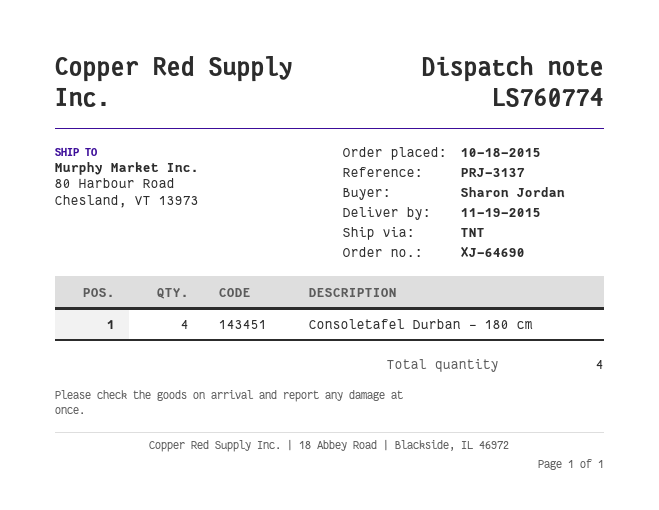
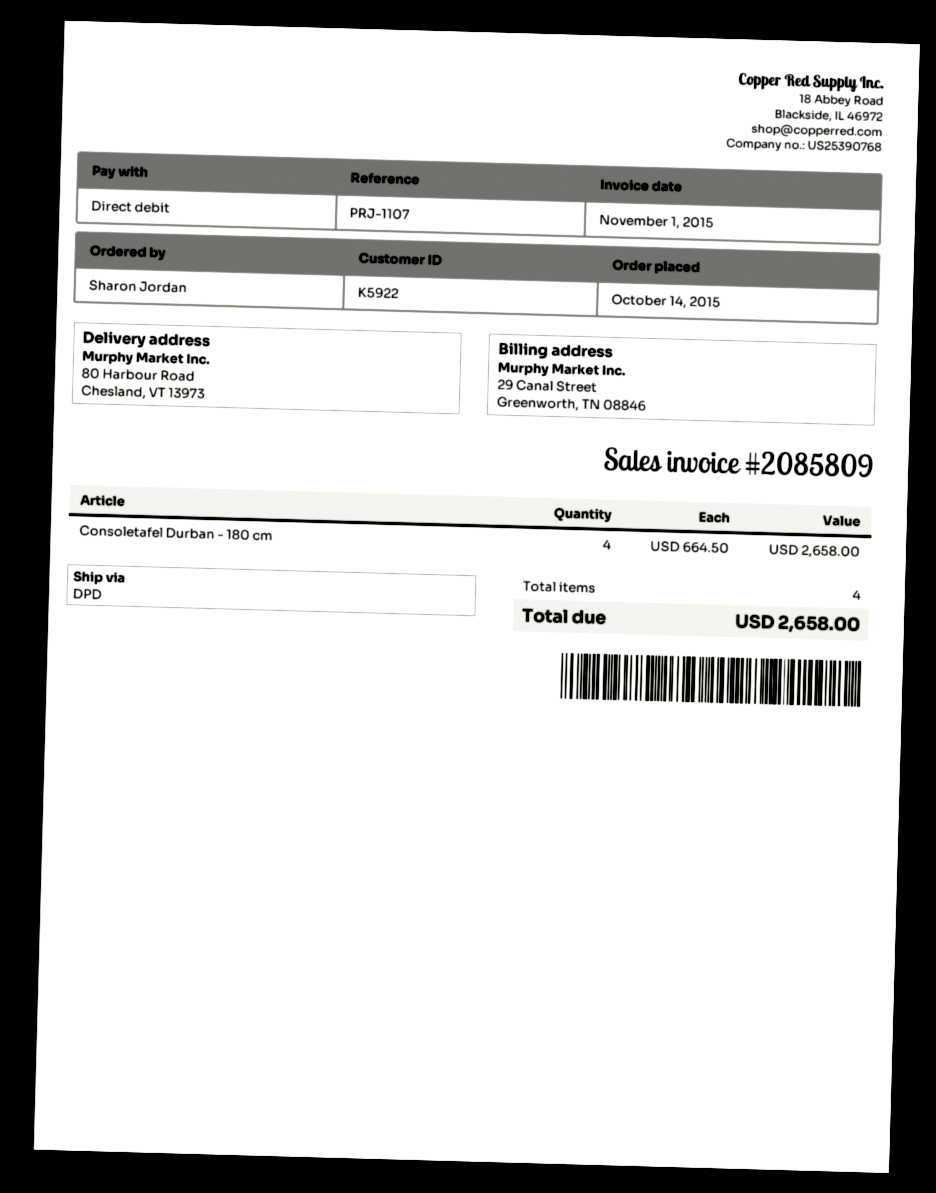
order date: 2015-10-18 -> 2015-10-14
reference: PRJ-3137 -> PRJ-1107
shipping method: TNT -> DPD

